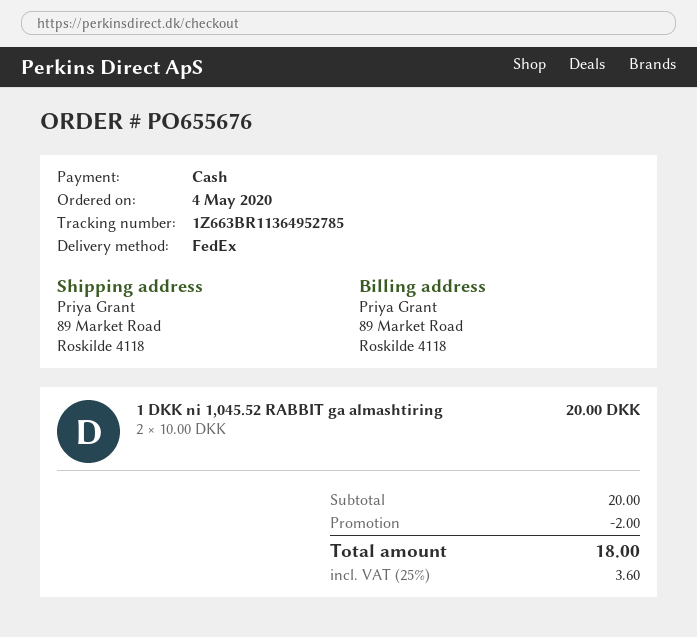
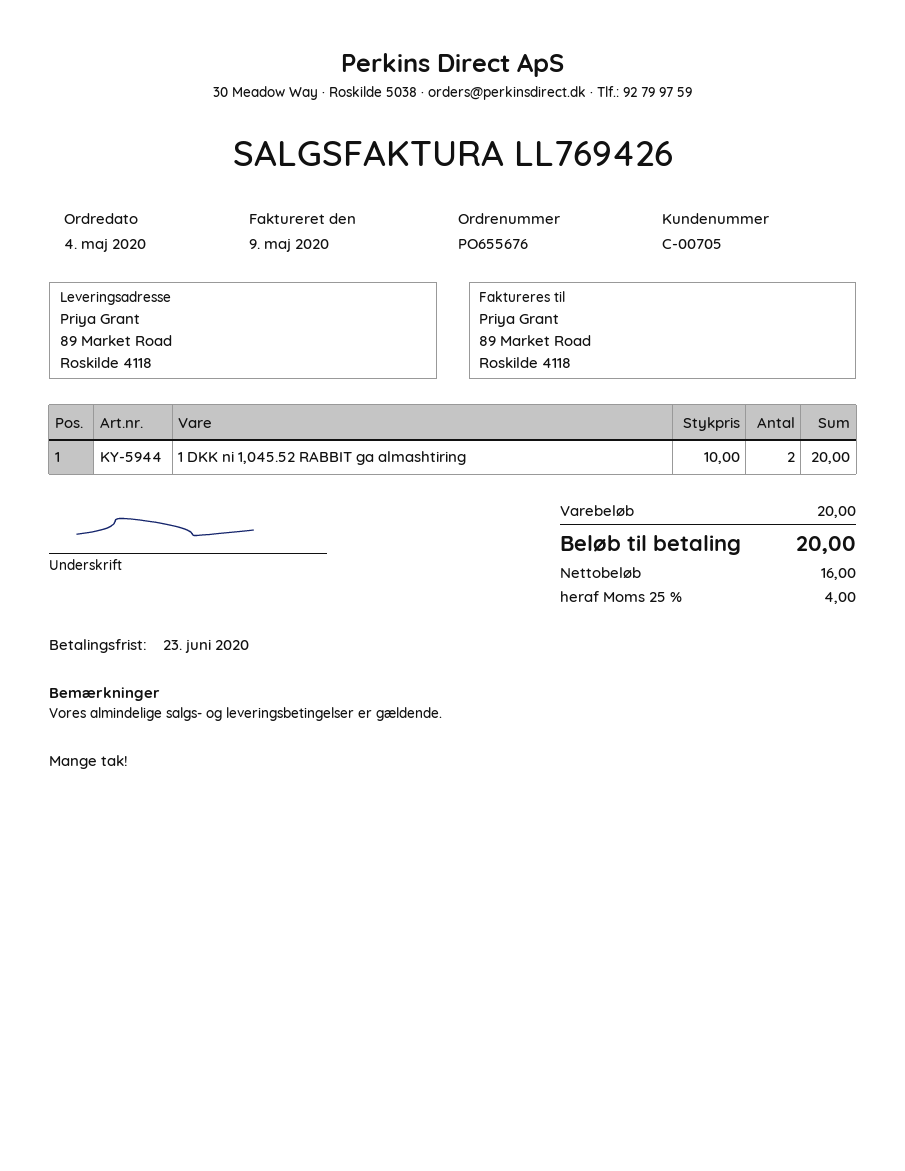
discount: 2.00 -> none
tax: 25% = 3.60 -> 25% = 4.00
total: 18.00 -> 20.00

